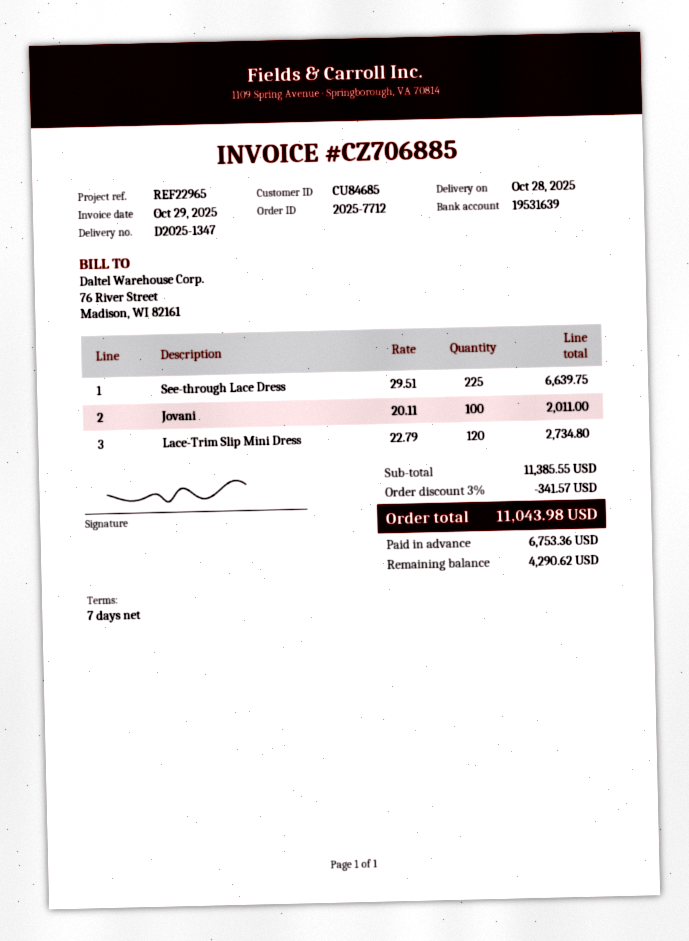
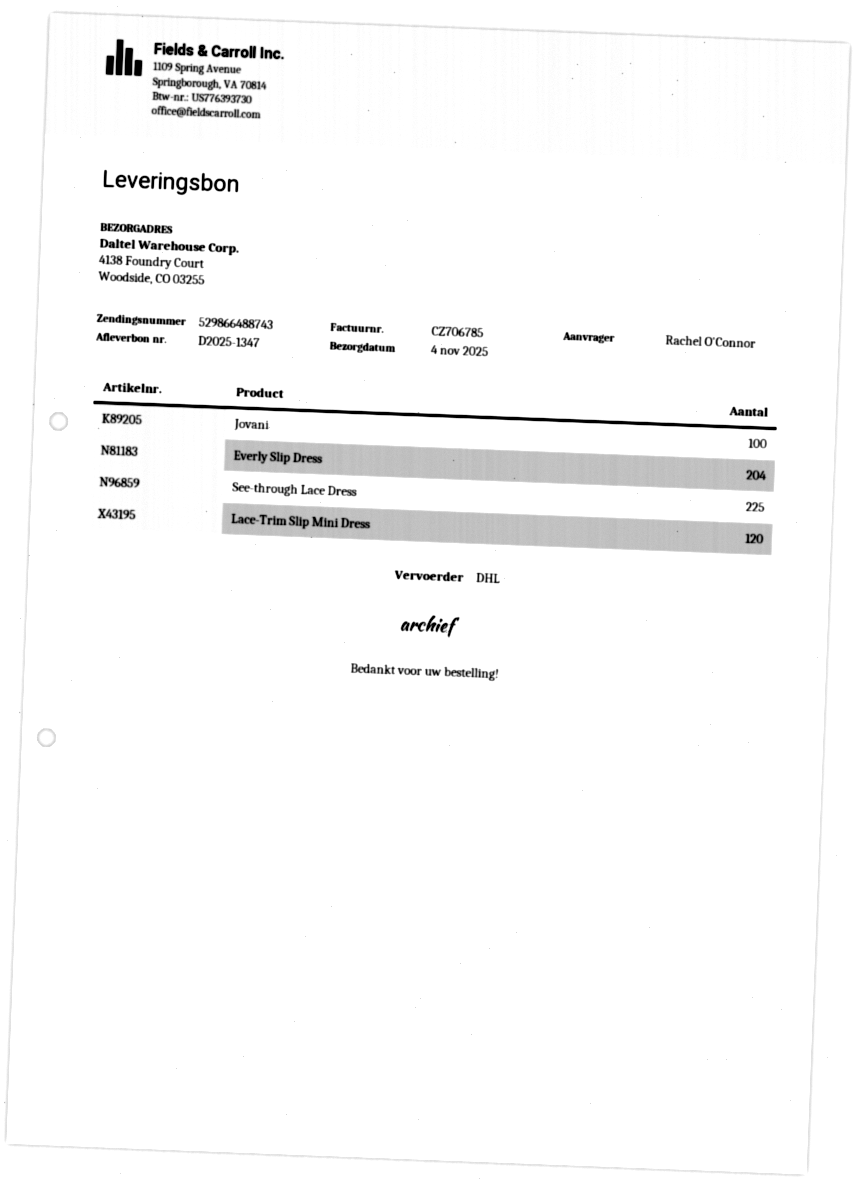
delivery date: 2025-10-28 -> 2025-11-04
invoice number: CZ706885 -> CZ706785
Everly Slip Dress: none -> 204

